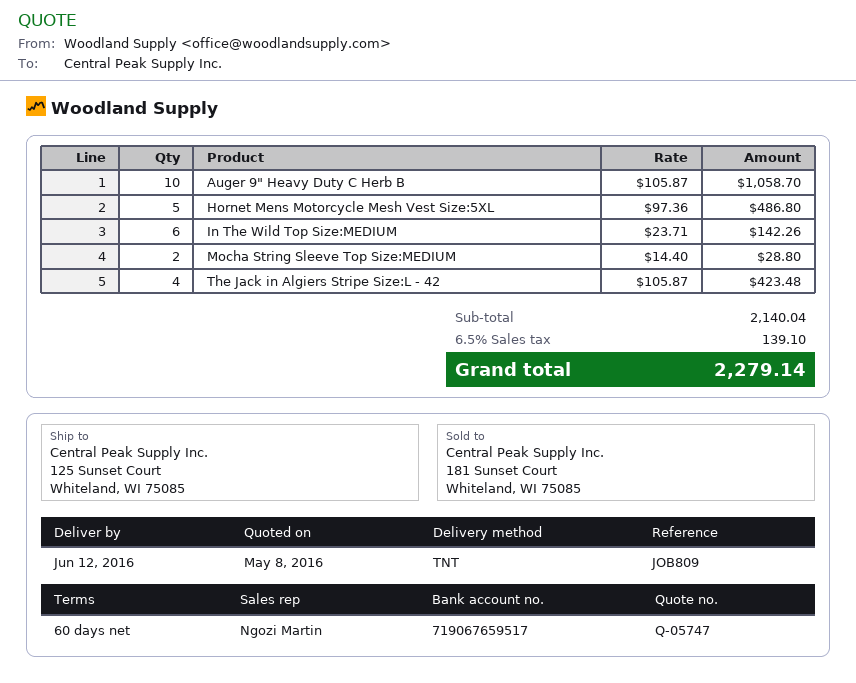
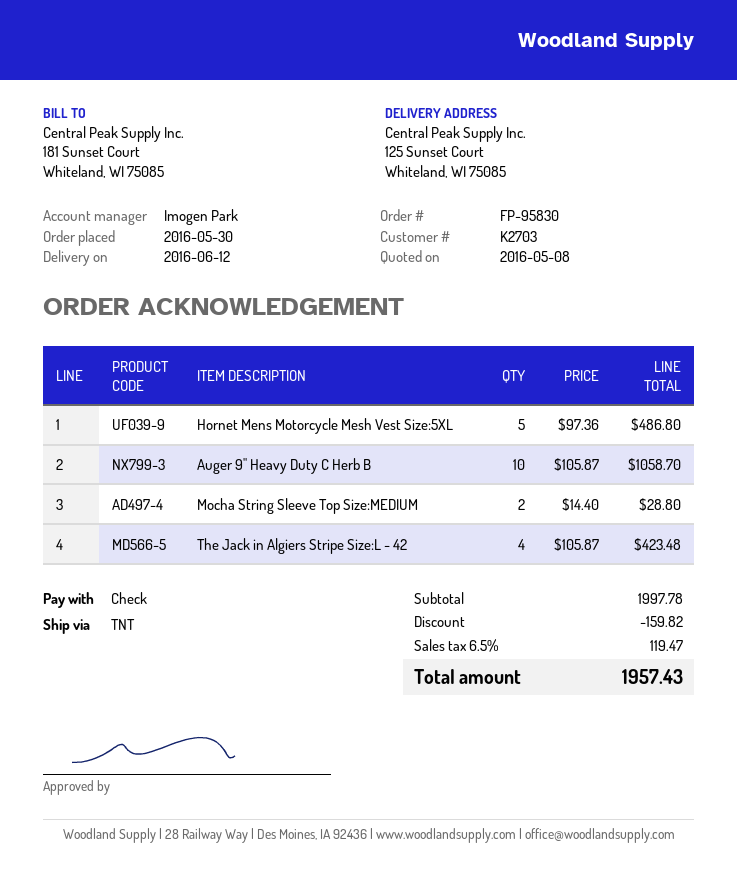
sales rep: Ngozi Martin -> Imogen Park
In The Wild Top Size:MEDIUM: 6 x 23.71 = 142.26 -> none
subtotal: 2140.04 -> 1997.78
discount: none -> 159.82
tax: 6.5% = 139.10 -> 6.5% = 119.47
total: 2279.14 -> 1957.43

